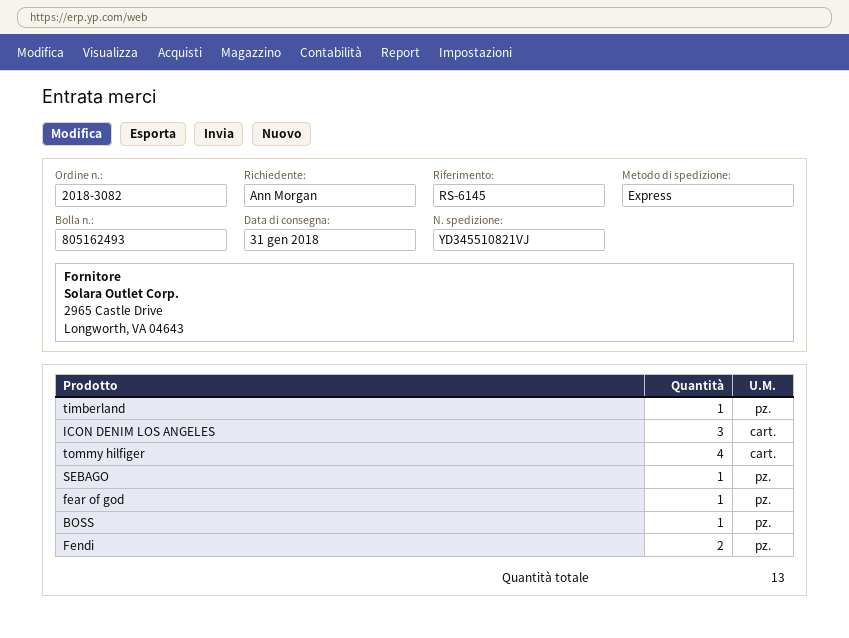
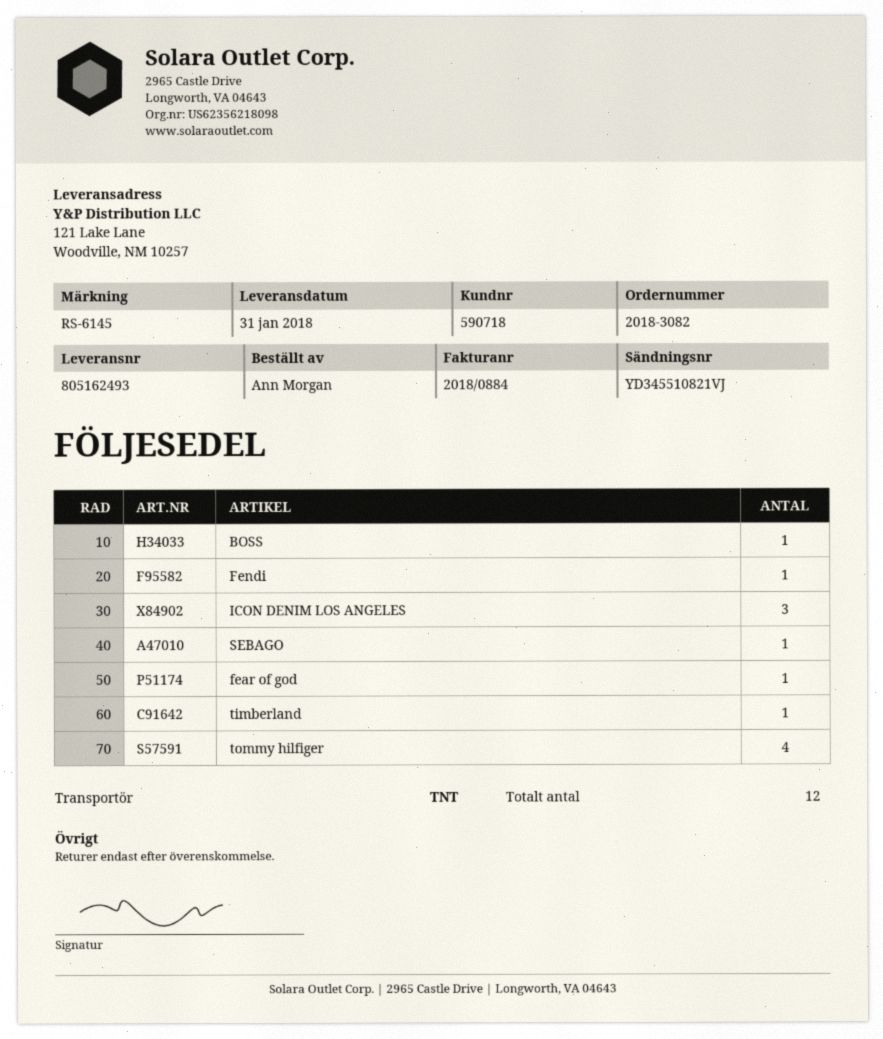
shipping method: express -> TNT
Fendi: 2 -> 1
total quantity: 13 -> 12

